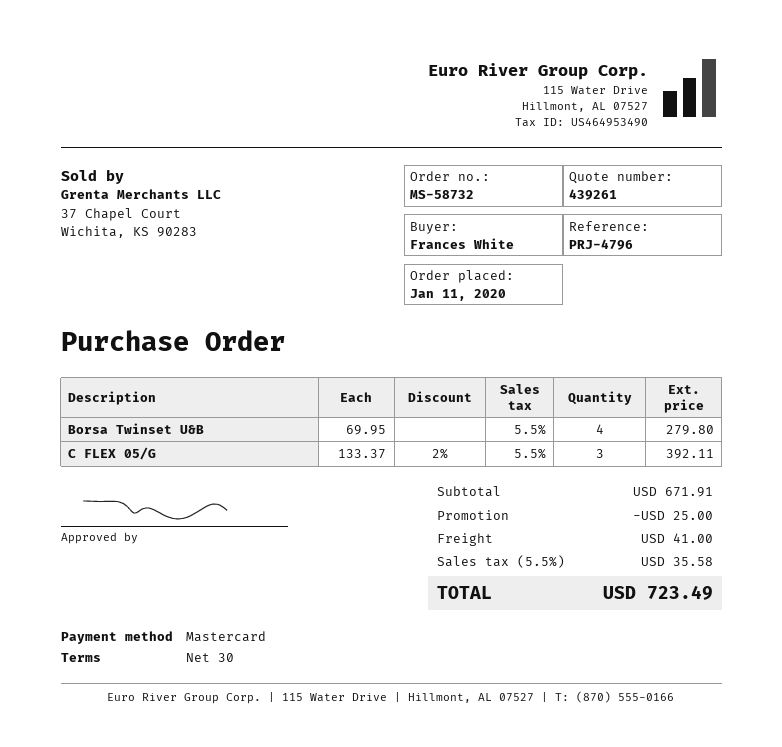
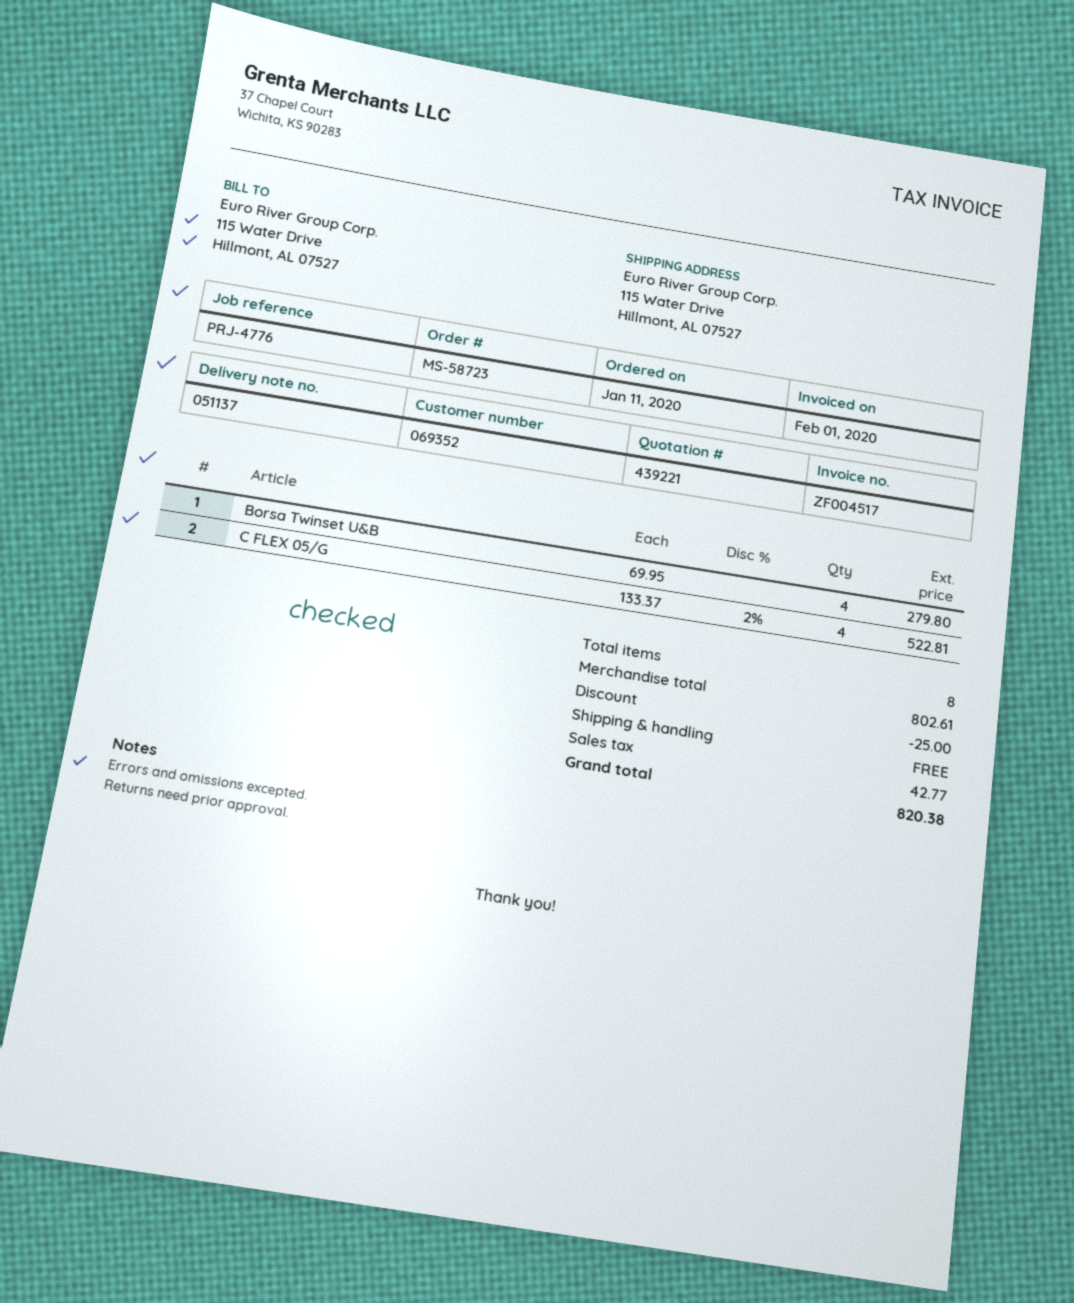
quote number: 439261 -> 439221
order number: MS-58732 -> MS-58723
reference: PRJ-4796 -> PRJ-4776
C FLEX 05/G: 3 x 133.37 - 2% = 392.11 -> 4 x 133.37 - 2% = 522.81
subtotal: 671.91 -> 802.61
shipping: 41.00 -> 0.00
tax: 35.58 -> 42.77
total: 723.49 -> 820.38

